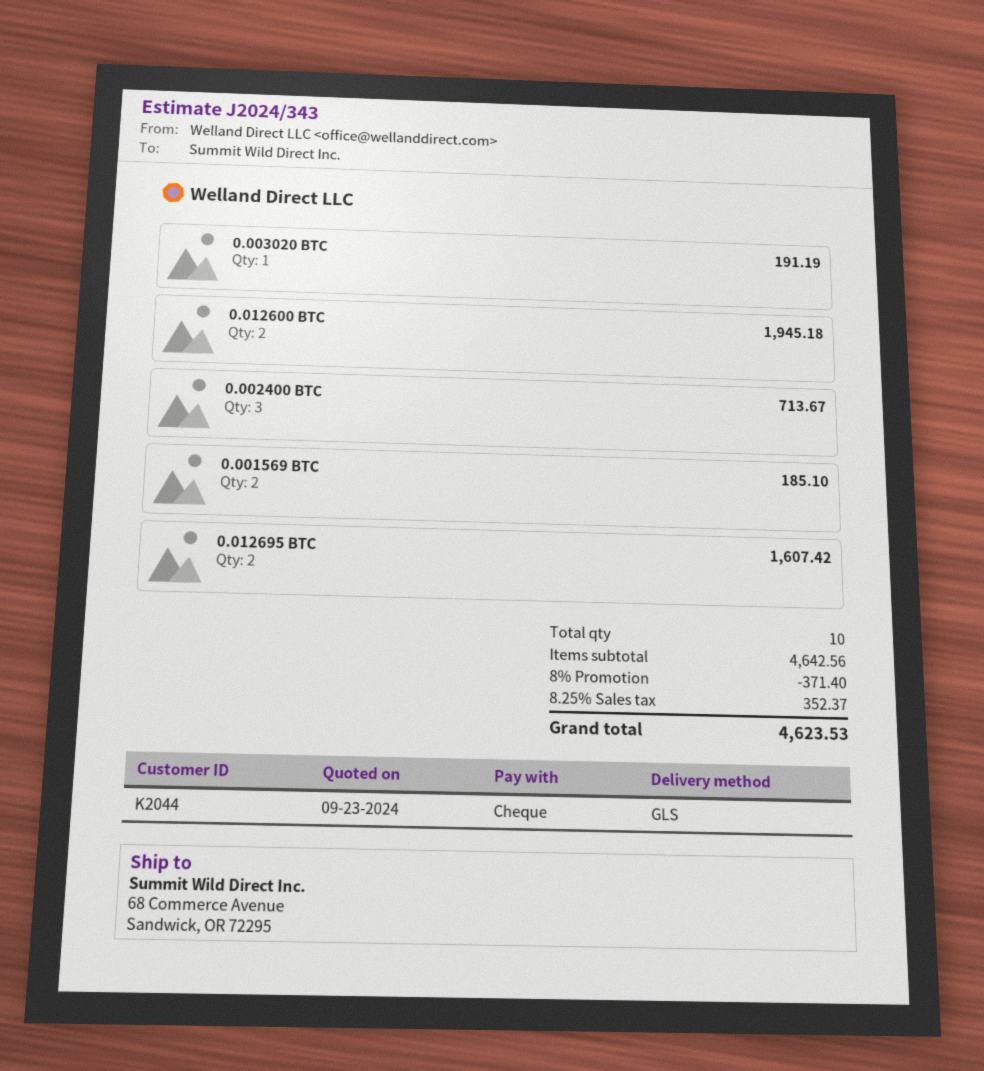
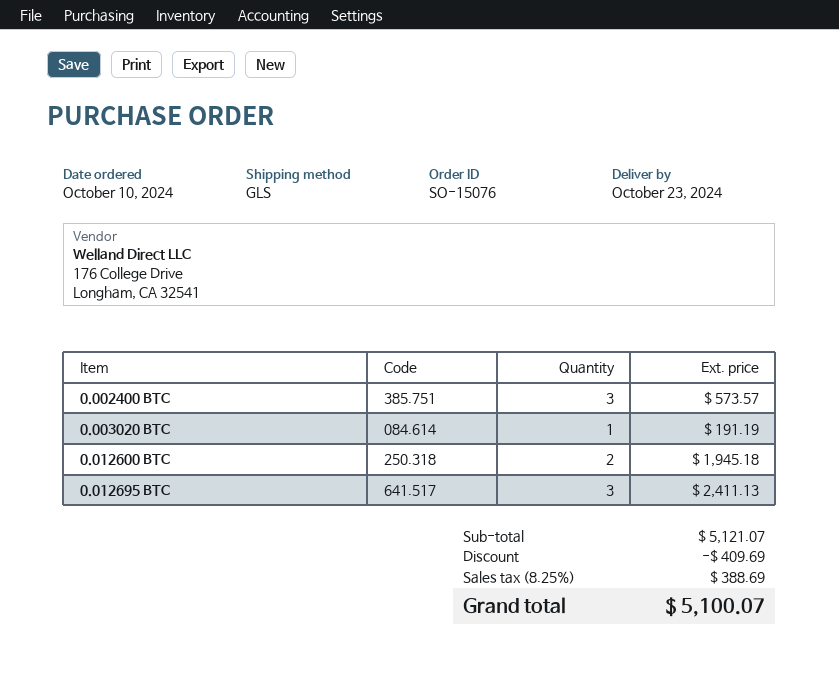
0.002400 BTC: 3 for 713.67 -> 3 for 573.57
0.001569 BTC: 2 for 185.10 -> none
0.012695 BTC: 2 for 1607.42 -> 3 for 2411.13
subtotal: 4642.56 -> 5121.07
discount: 371.40 -> 409.69
tax: 8.25% = 352.37 -> 8.25% = 388.69
total: 4623.53 -> 5100.07

